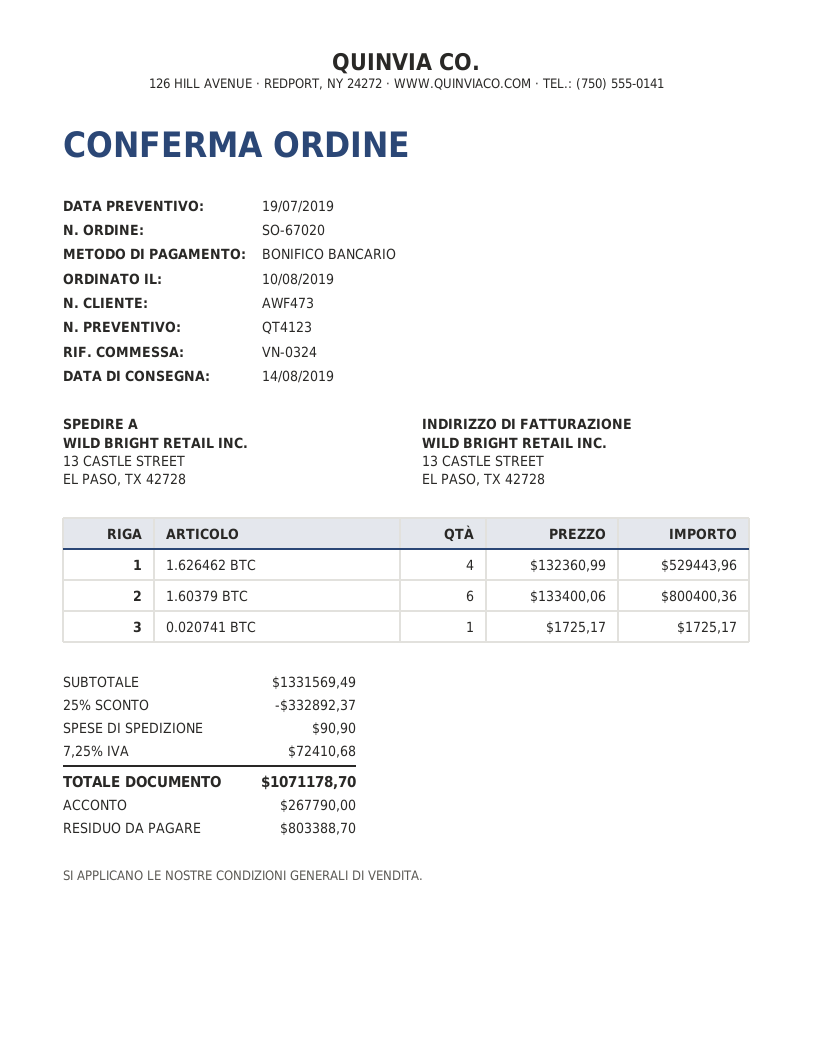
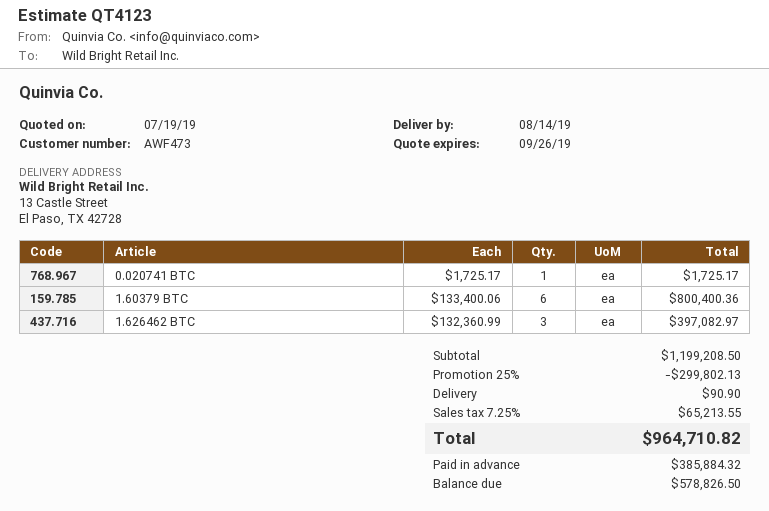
1.626462 BTC: 4 x 132360.99 = 529443.96 -> 3 x 132360.99 = 397082.97
subtotal: 1331569.49 -> 1199208.50
discount: 25% = 332892.37 -> 25% = 299802.13
tax: 7.25% = 72410.68 -> 7.25% = 65213.55
total: 1071178.70 -> 964710.82
deposit: 267790.00 -> 385884.32
balance: 803388.70 -> 578826.50

